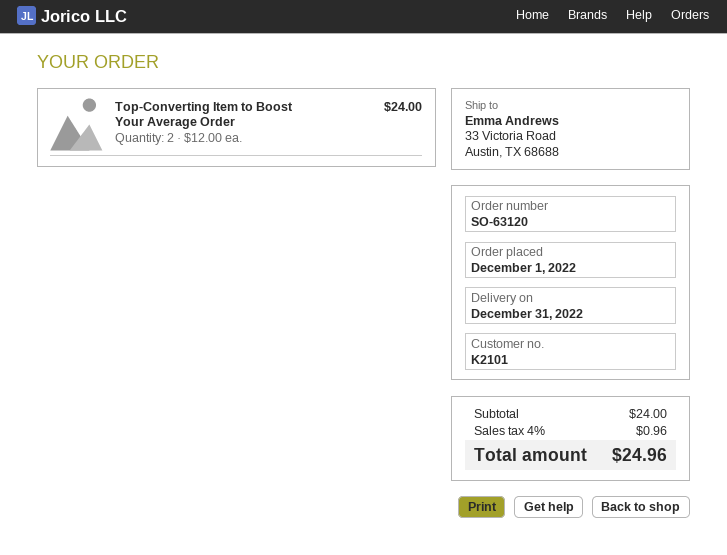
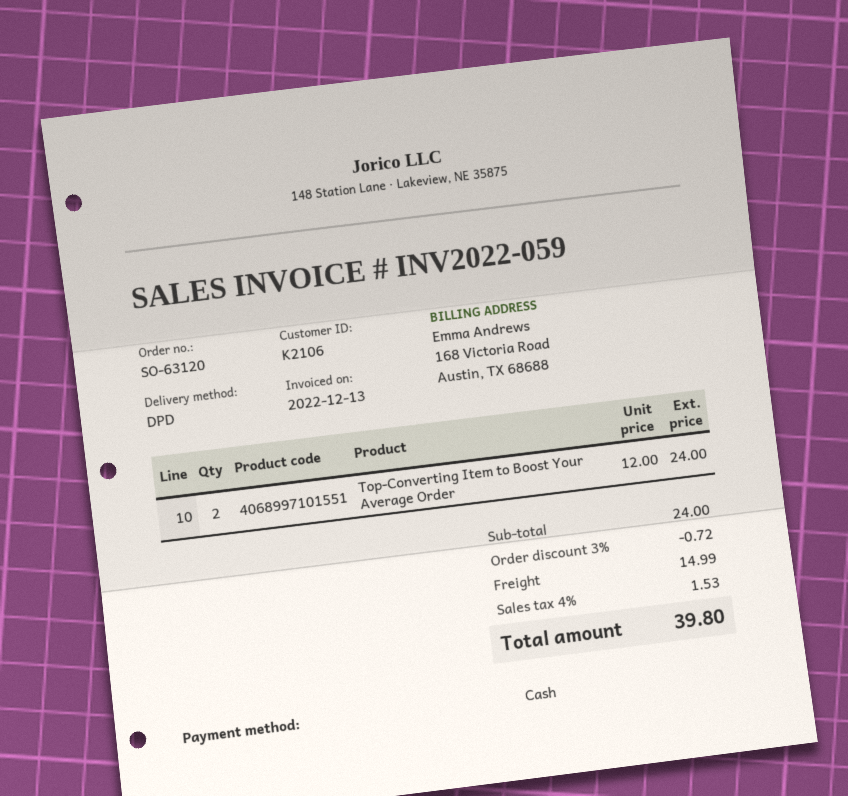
customer number: K2101 -> K2106
discount: none -> 3% = 0.72
shipping: none -> 14.99
tax: 4% = 0.96 -> 4% = 1.53
total: 24.96 -> 39.80

